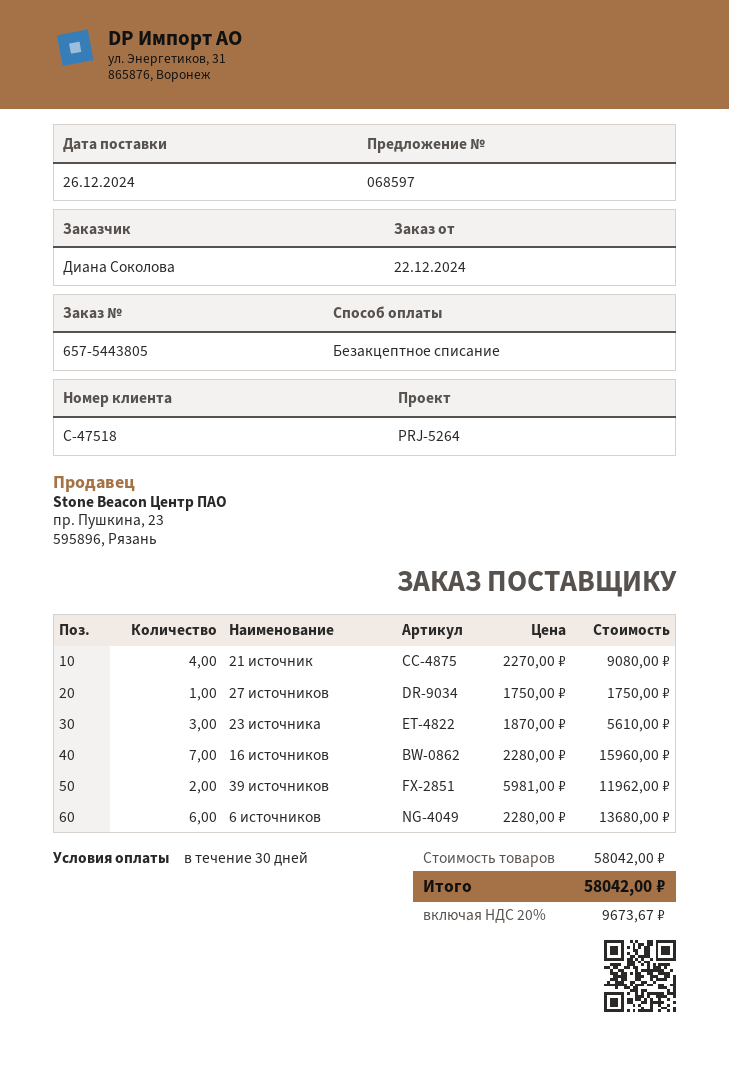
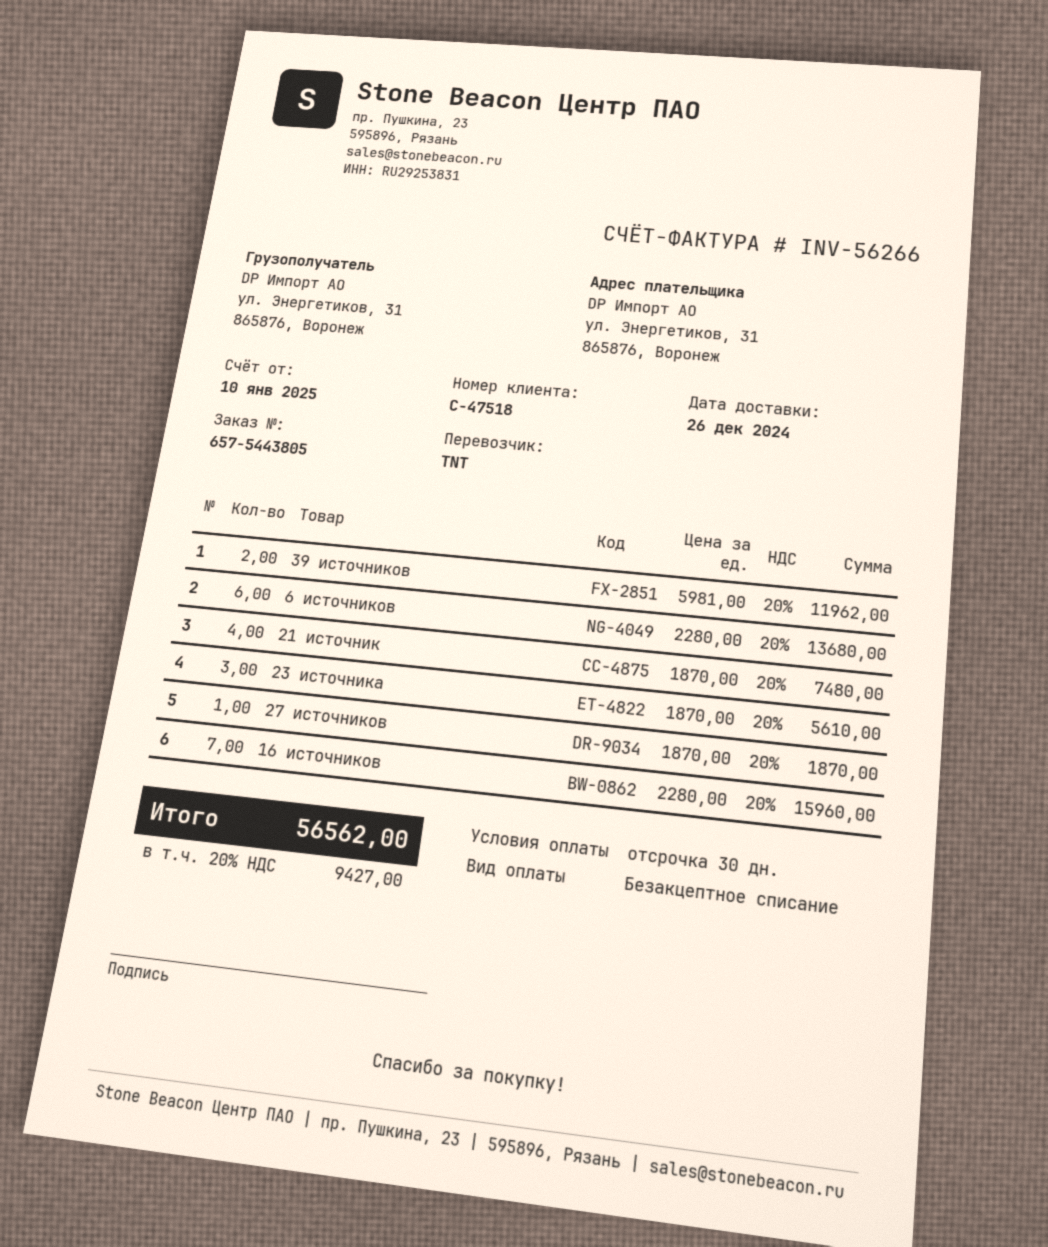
21 источник: 4 x 2270.00 = 9080.00 -> 4 x 1870.00 = 7480.00
27 источников: 1 x 1750.00 = 1750.00 -> 1 x 1870.00 = 1870.00
tax: 20% = 9673.67 -> 20% = 9427.00
total: 58042.00 -> 56562.00

